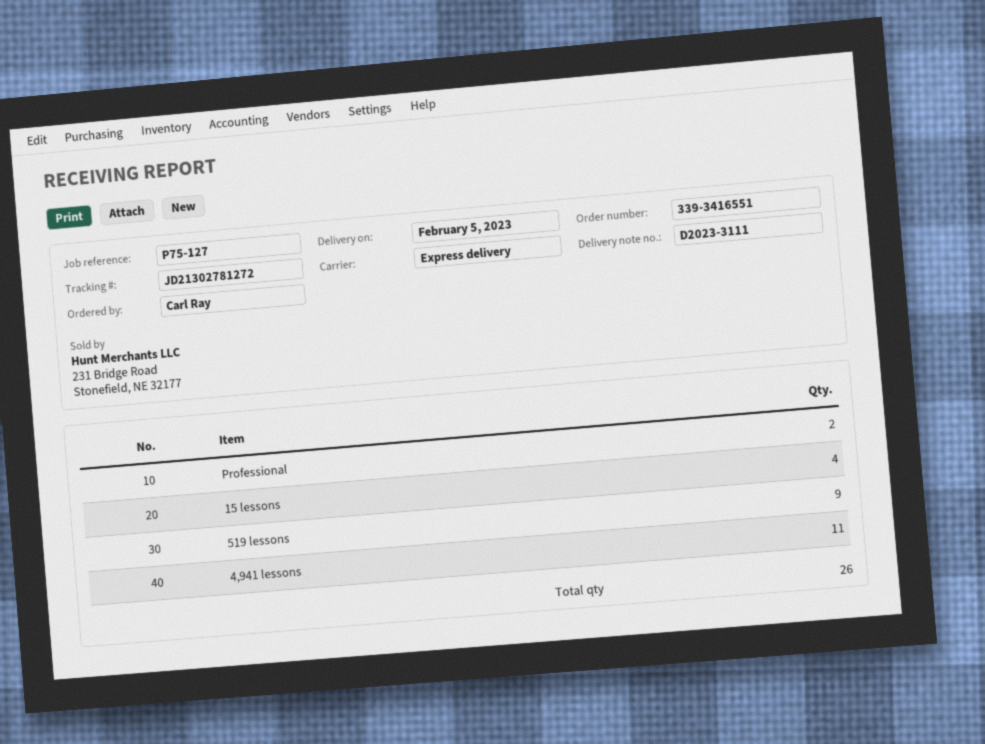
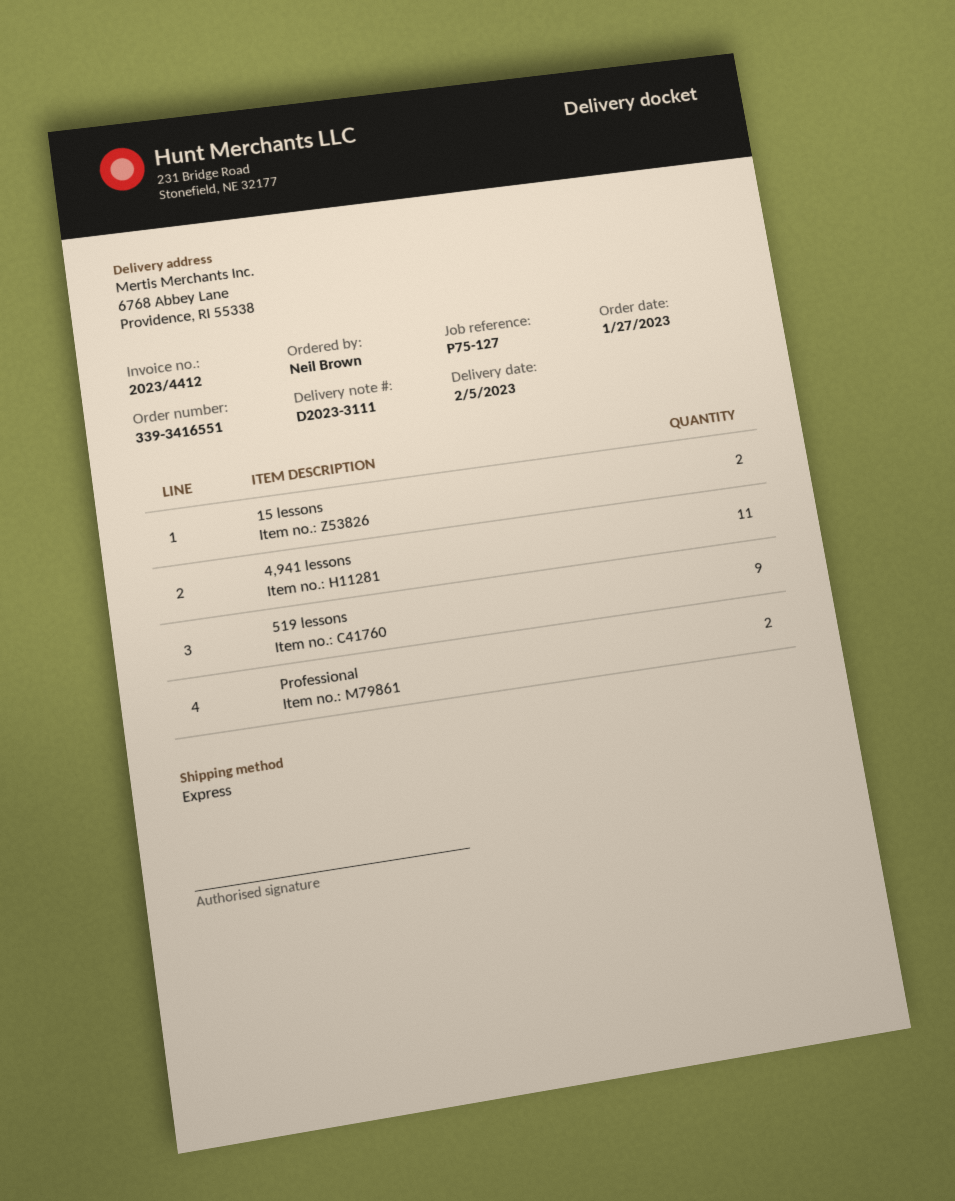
ordered by: Carl Ray -> Neil Brown
15 lessons: 4 -> 2

